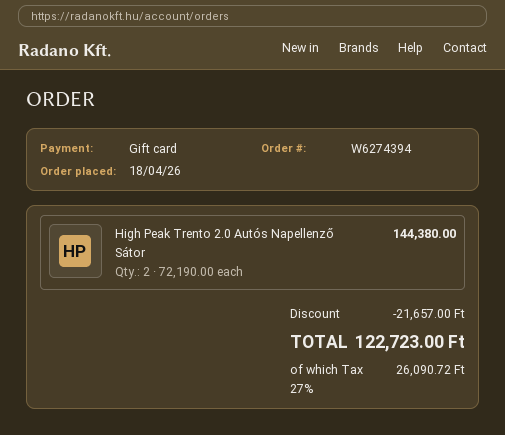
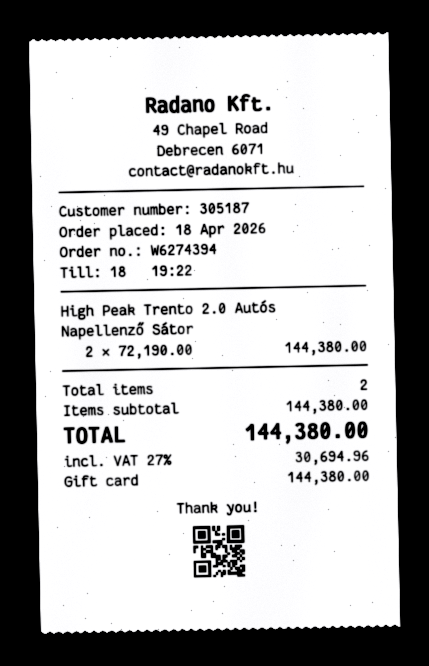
discount: 21657.00 -> none
tax: 27% = 26090.72 -> 27% = 30694.96
total: 122723.00 -> 144380.00

